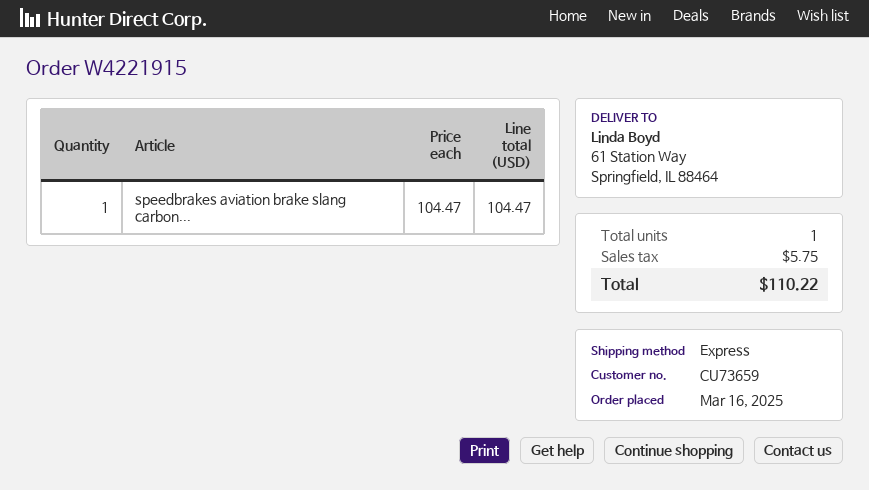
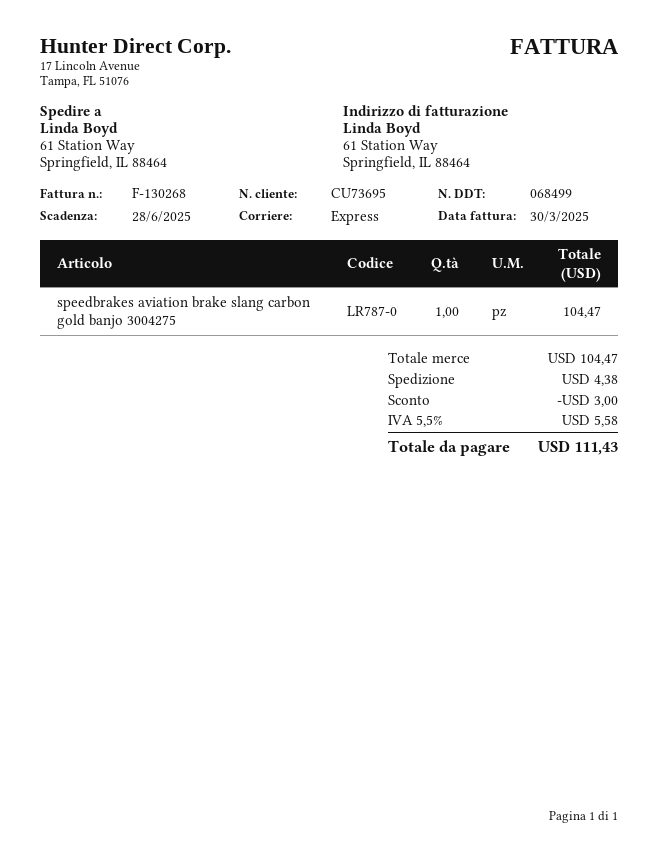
customer number: CU73659 -> CU73695
discount: none -> 3.00
shipping: none -> 4.38
tax: 5.75 -> 5.58
total: 110.22 -> 111.43

